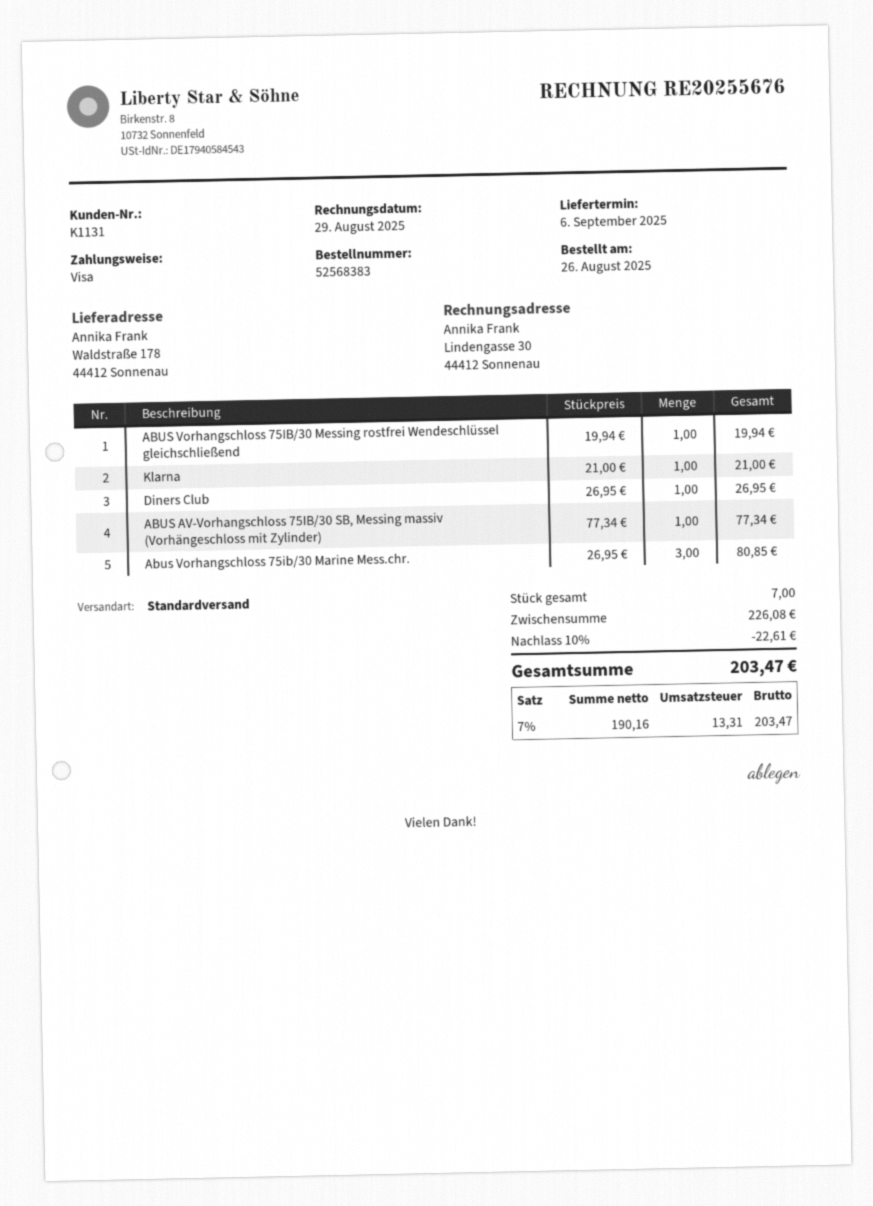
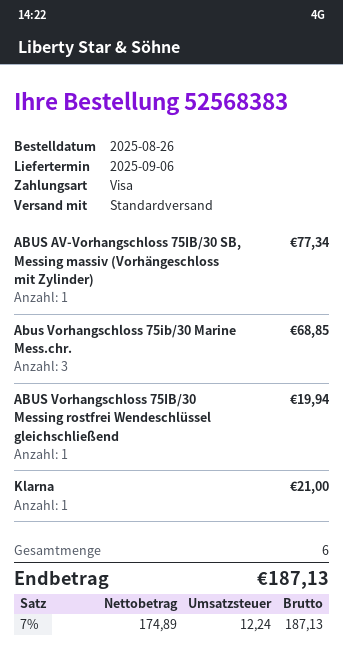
Diners Club: 1 for 26.95 -> none
Abus Vorhangschloss 75ib/30 Marine Mess.chr.: 3 for 80.85 -> 3 for 68.85
total quantity: 7 -> 6
discount: 10% = 22.61 -> none
net: 190.16 -> 174.89
tax: 7% = 13.31 -> 7% = 12.24
total: 203.47 -> 187.13

